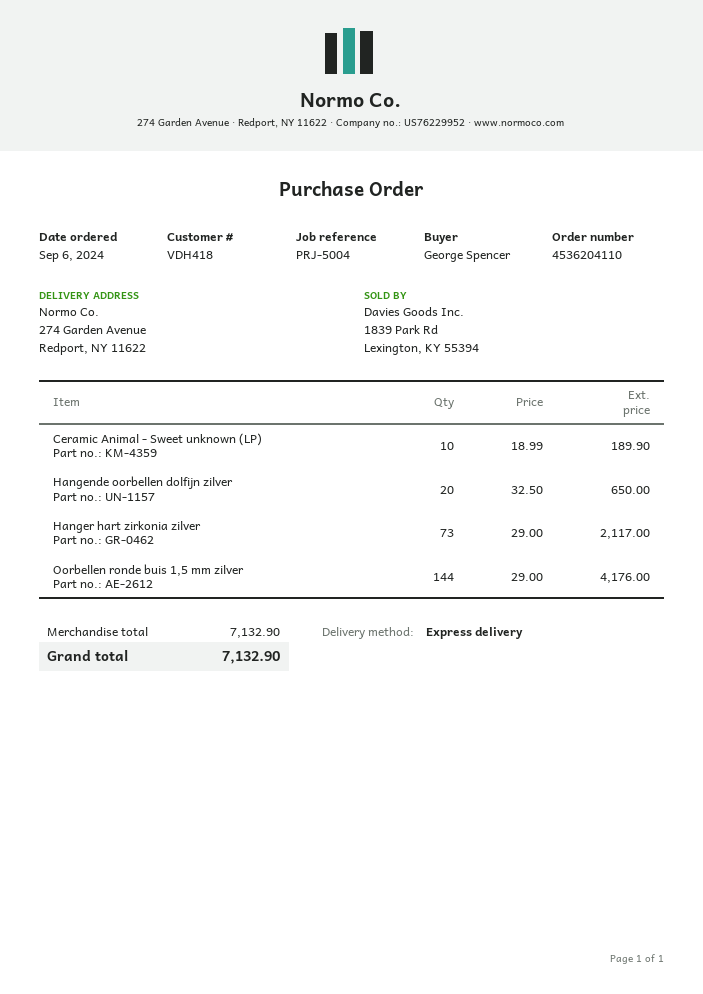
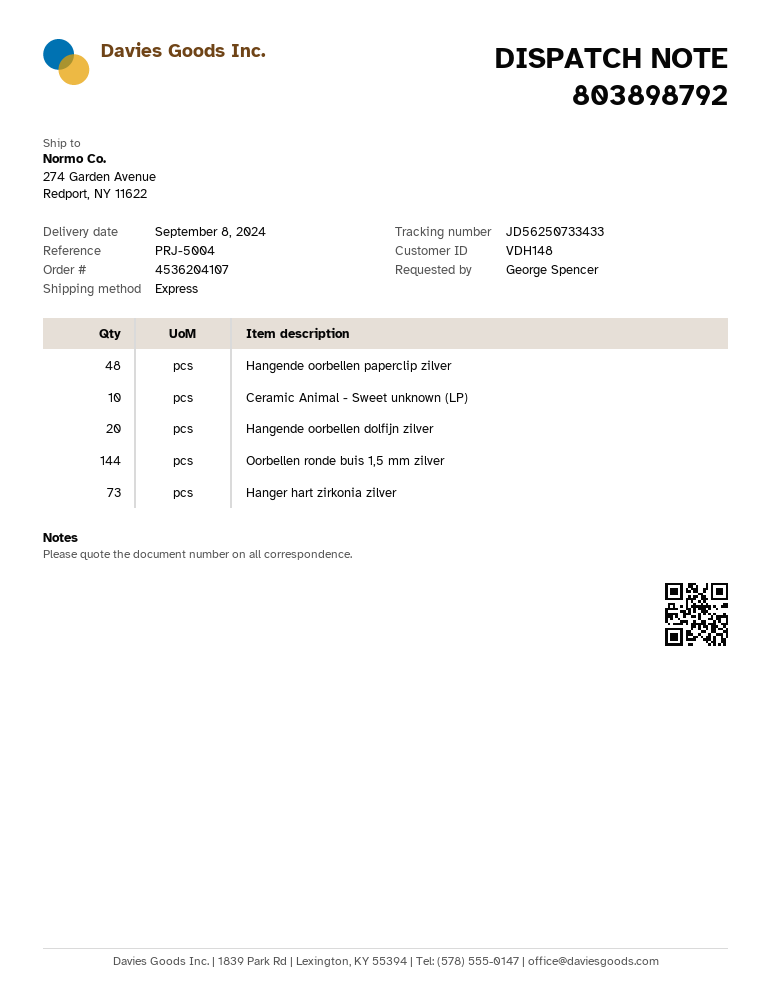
order number: 4536204110 -> 4536204107
customer number: VDH418 -> VDH148
Hangende oorbellen paperclip zilver: none -> 48

